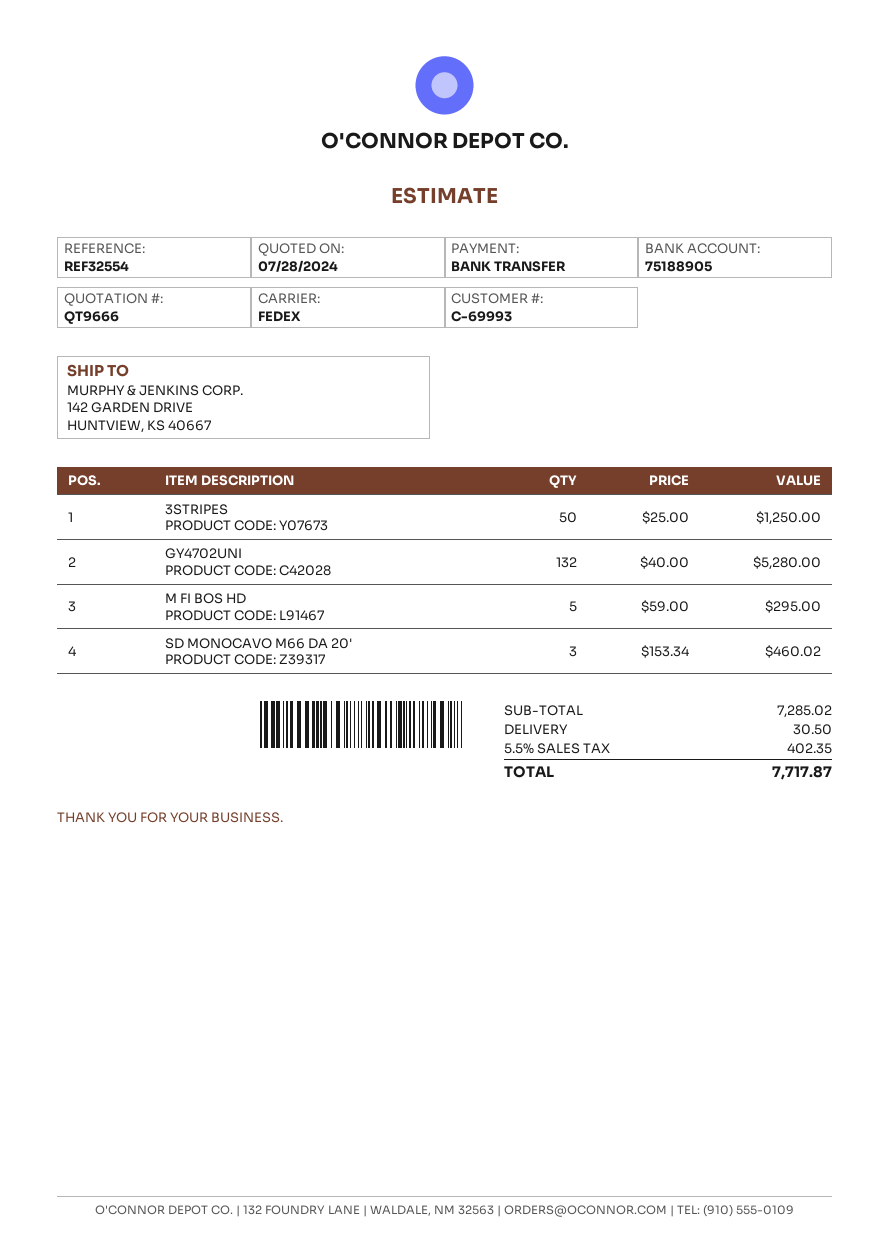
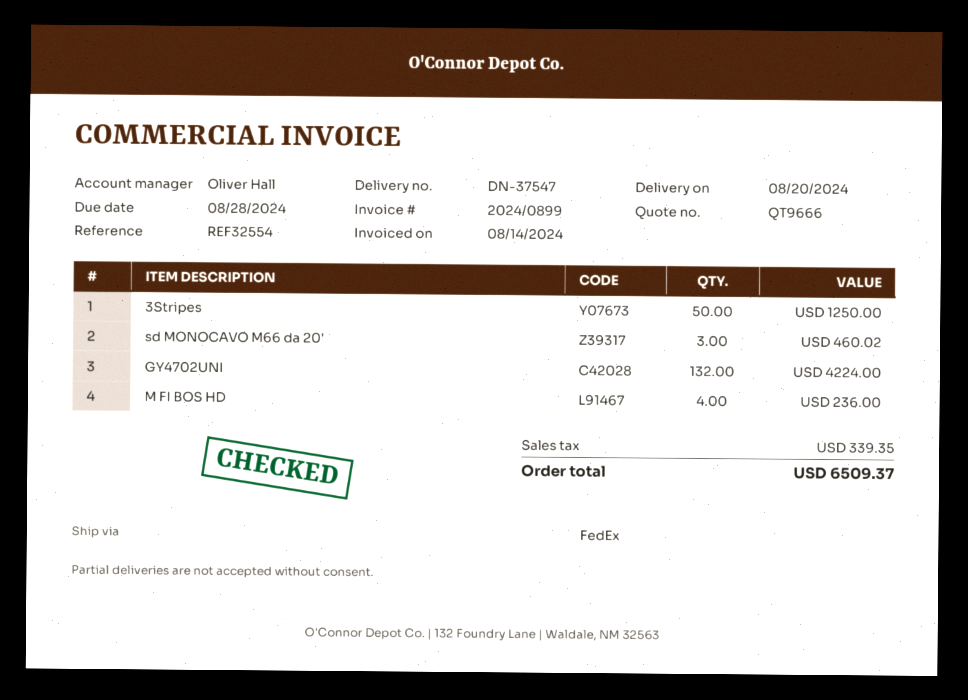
GY4702UNI: 132 for 5280.00 -> 132 for 4224.00
M FI BOS HD: 5 for 295.00 -> 4 for 236.00
shipping: 30.50 -> none
tax: 402.35 -> 339.35
total: 7717.87 -> 6509.37

